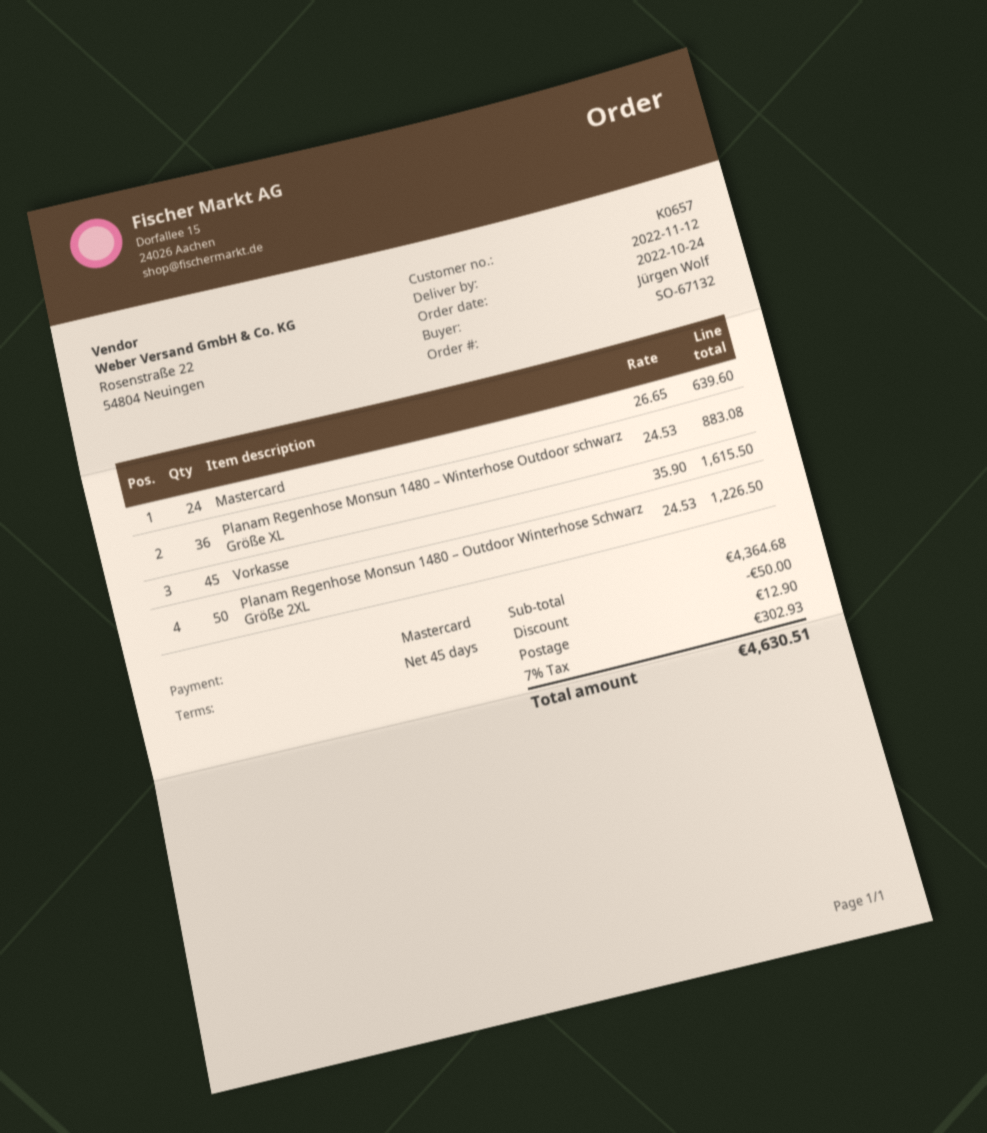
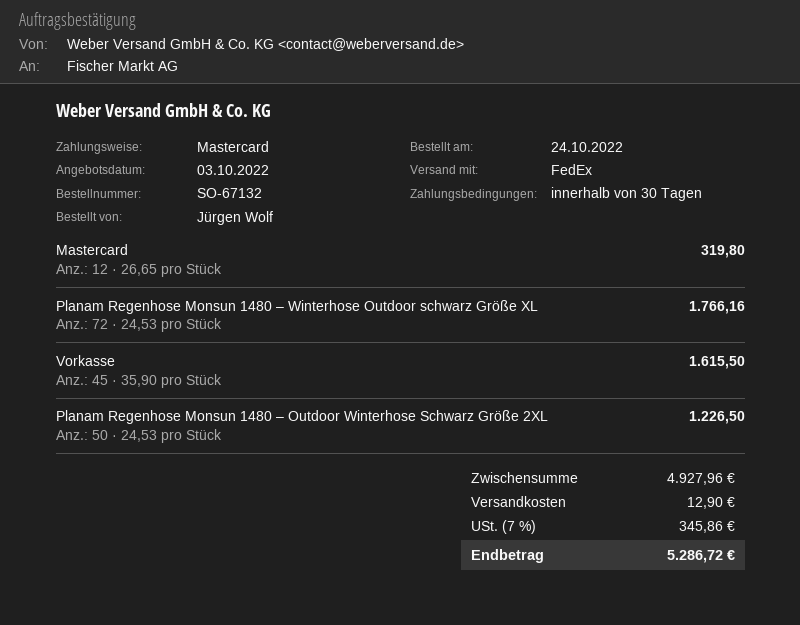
payment terms: 45 days -> 30 days
Mastercard: 24 x 26.65 = 639.60 -> 12 x 26.65 = 319.80
Planam Regenhose Monsun 1480 – Winterhose Outdoor schwarz Größe XL: 36 x 24.53 = 883.08 -> 72 x 24.53 = 1766.16
subtotal: 4364.68 -> 4927.96
discount: 50.00 -> none
tax: 7% = 302.93 -> 7% = 345.86
total: 4630.51 -> 5286.72

